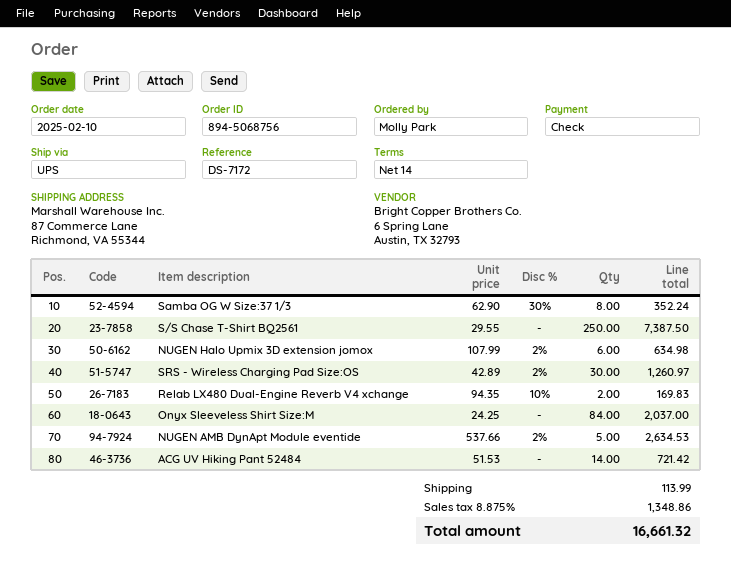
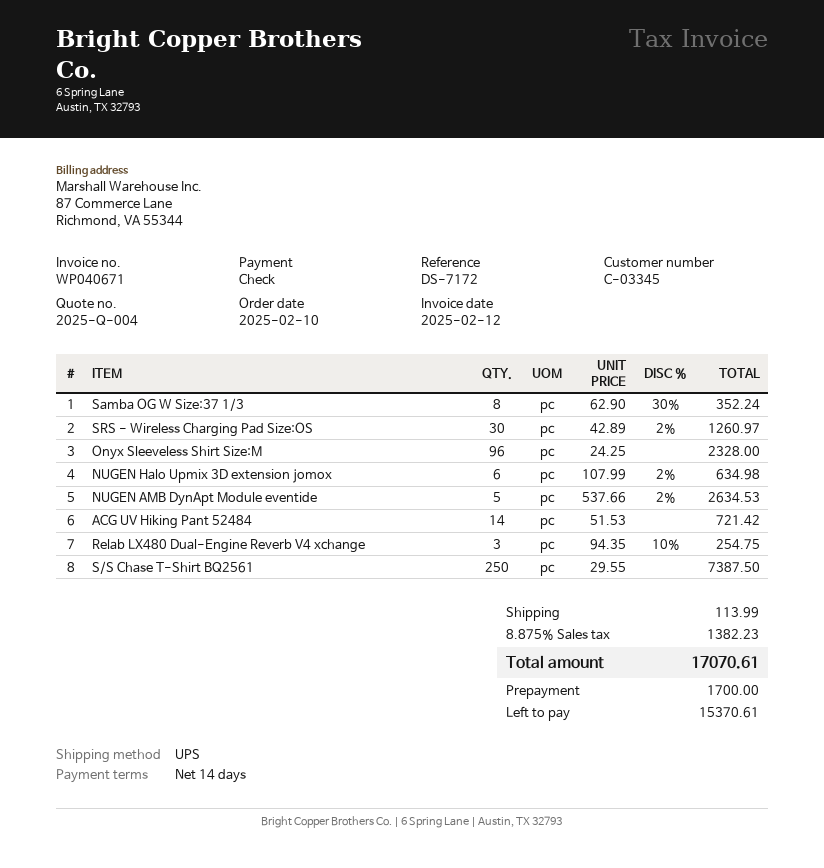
Relab LX480 Dual-Engine Reverb V4 xchange: 2 x 94.35 - 10% = 169.83 -> 3 x 94.35 - 10% = 254.75
Onyx Sleeveless Shirt Size:M: 84 x 24.25 = 2037.00 -> 96 x 24.25 = 2328.00
tax: 8.875% = 1348.86 -> 8.875% = 1382.23
total: 16661.32 -> 17070.61

